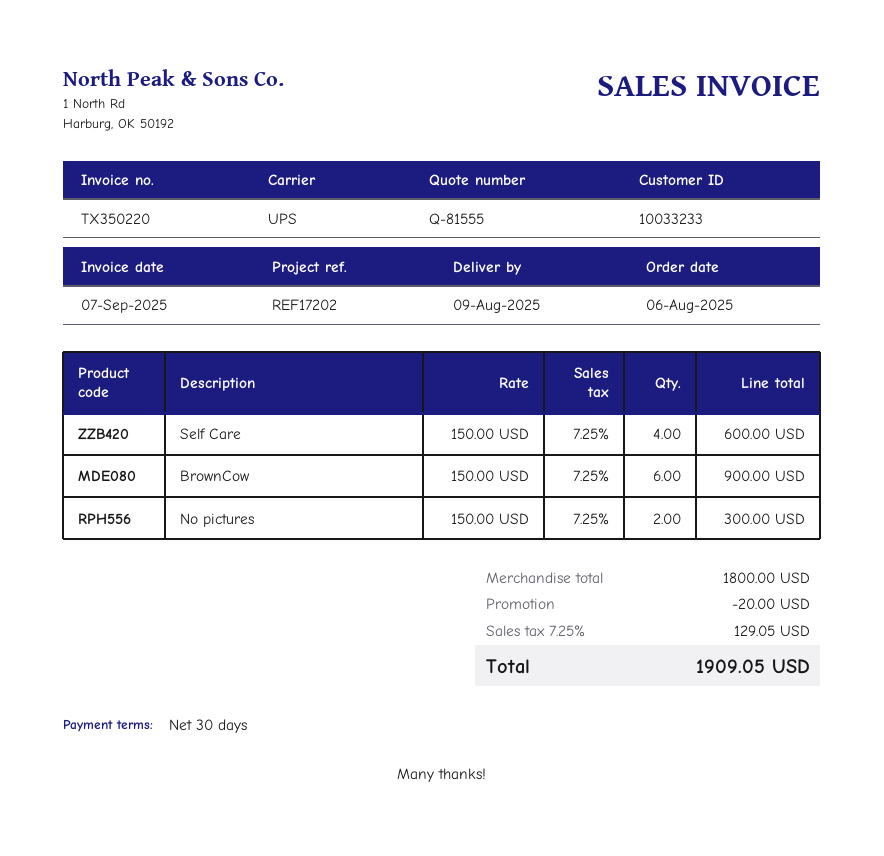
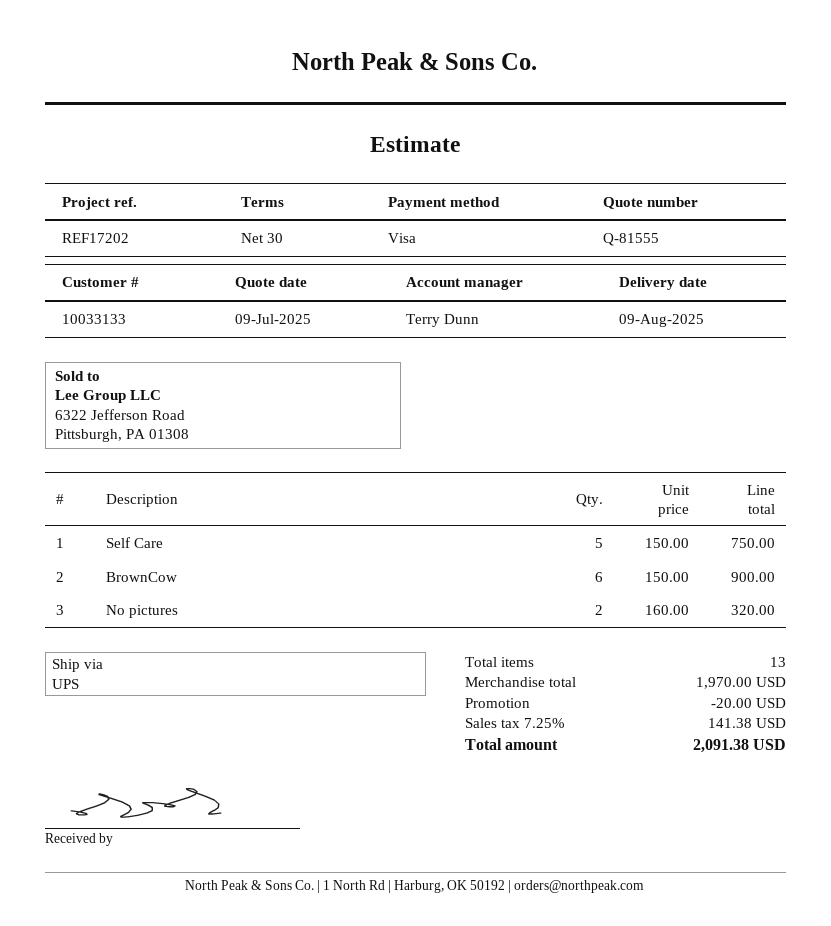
customer number: 10033233 -> 10033133
Self Care: 4 x 150.00 = 600.00 -> 5 x 150.00 = 750.00
No pictures: 2 x 150.00 = 300.00 -> 2 x 160.00 = 320.00
subtotal: 1800.00 -> 1970.00
tax: 7.25% = 129.05 -> 7.25% = 141.38
total: 1909.05 -> 2091.38

